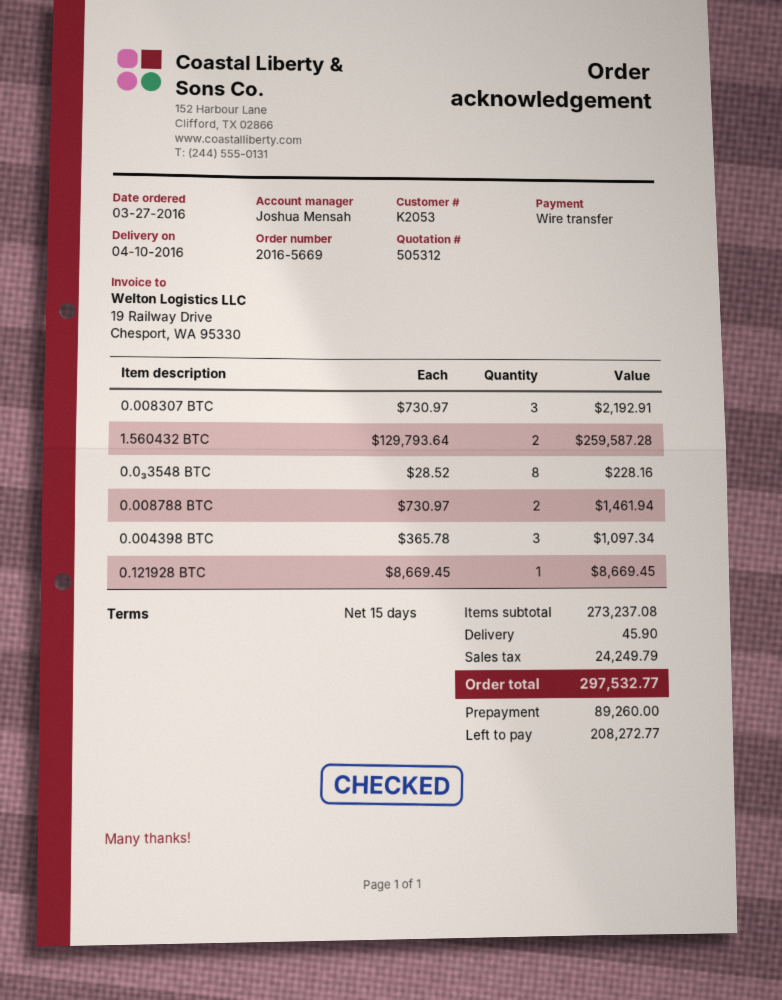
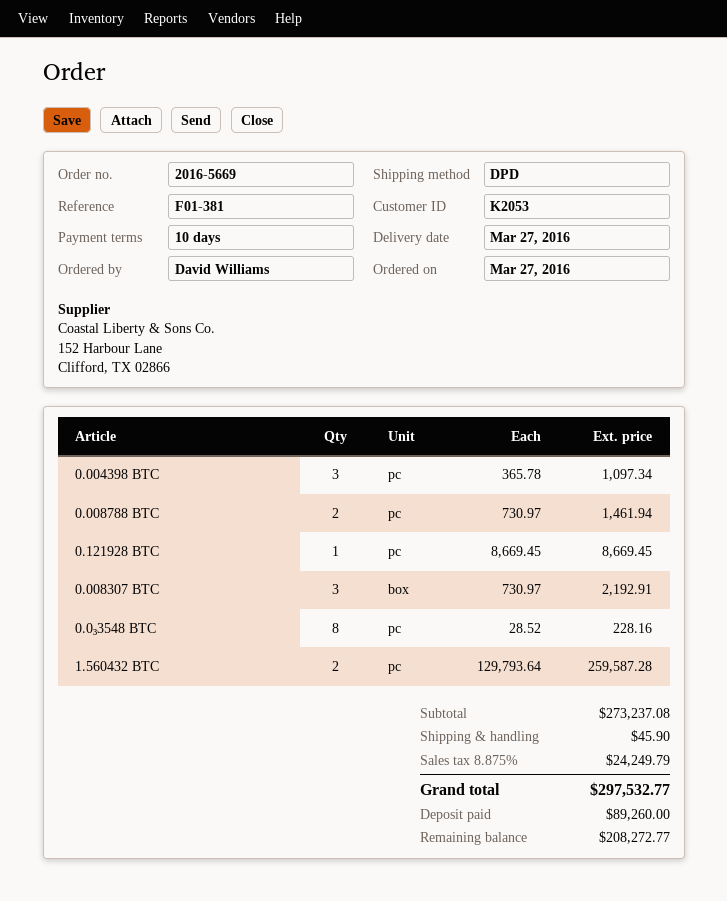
delivery date: 2016-04-10 -> 2016-03-27
payment terms: 15 days -> 10 days

